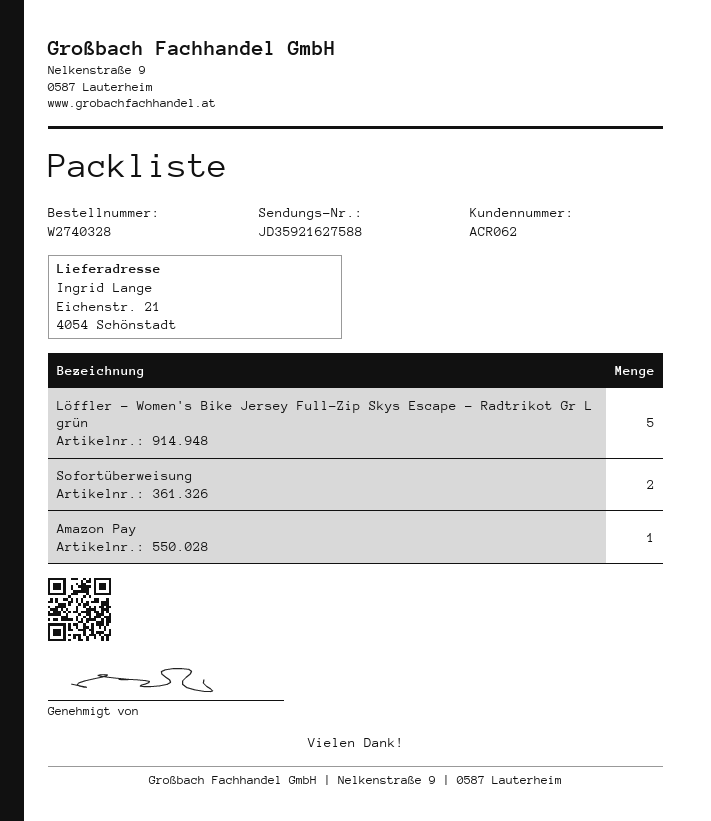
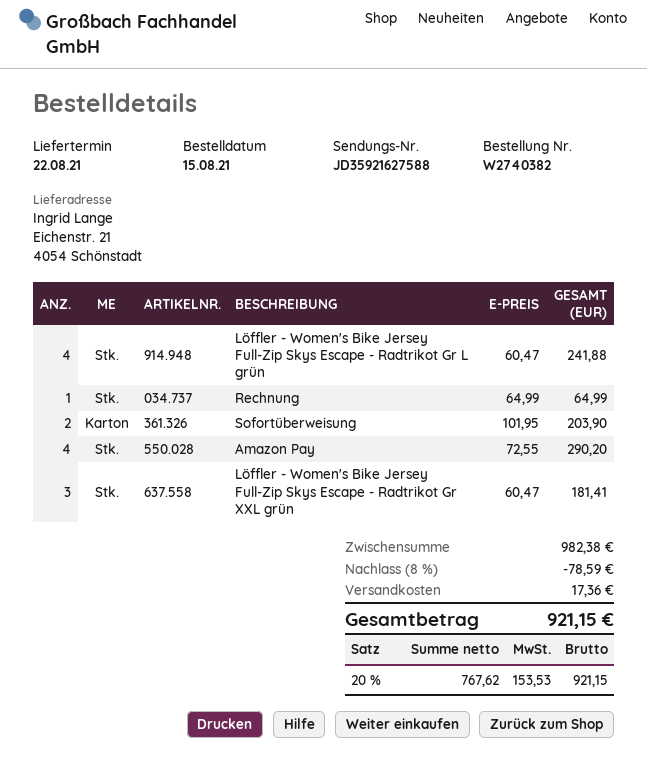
order number: W2740328 -> W2740382
Löffler - Women's Bike Jersey Full-Zip Skys Escape - Radtrikot Gr L grün: 5 -> 4
Amazon Pay: 1 -> 4
Rechnung: none -> 1
Löffler - Women's Bike Jersey Full-Zip Skys Escape - Radtrikot Gr XXL grün: none -> 3

